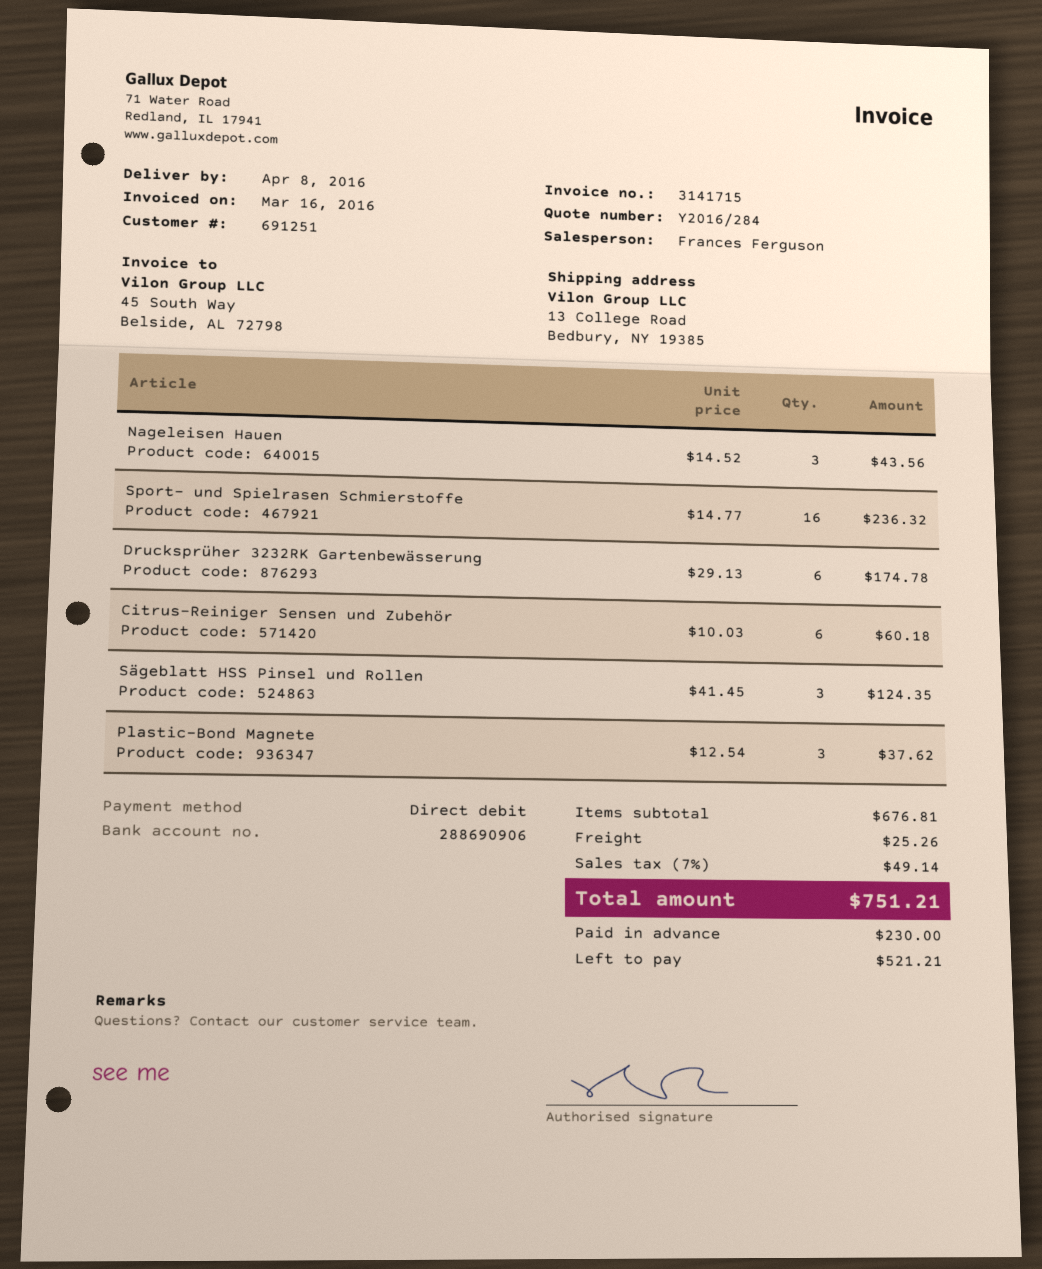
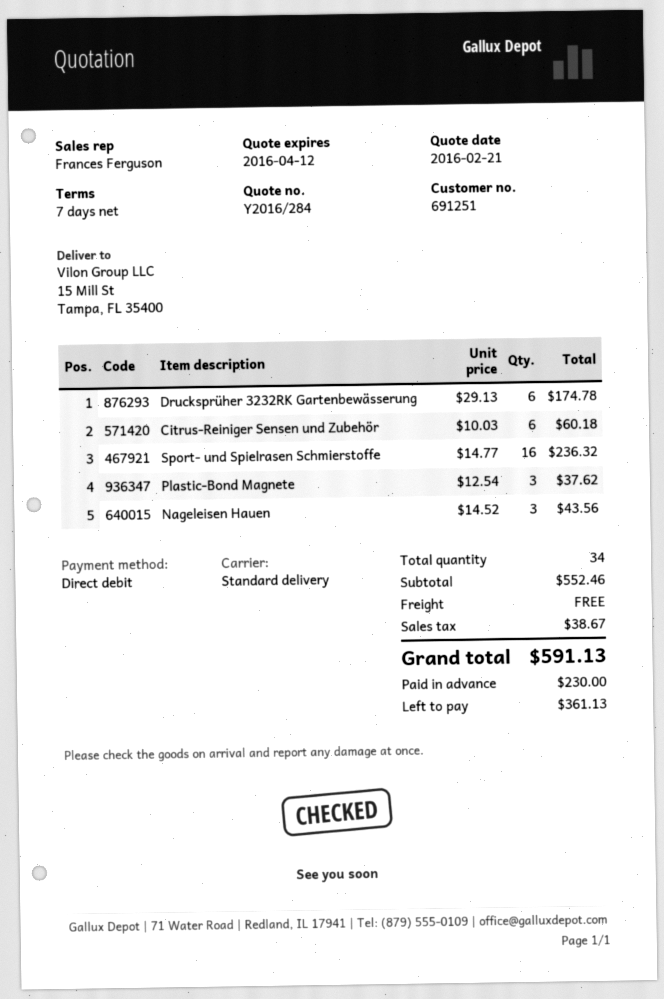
ship to: 13 College Road, Bedbury, NY 19385 -> 15 Mill St, Tampa, FL 35400
Sägeblatt HSS Pinsel und Rollen: 3 x 41.45 = 124.35 -> none
subtotal: 676.81 -> 552.46
shipping: 25.26 -> 0.00
tax: 49.14 -> 38.67
total: 751.21 -> 591.13
balance: 521.21 -> 361.13

